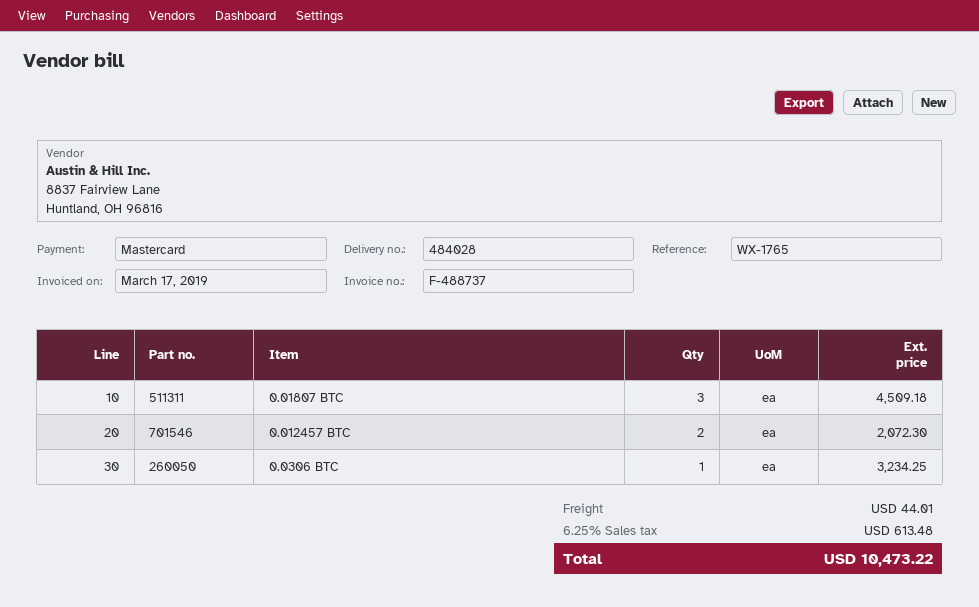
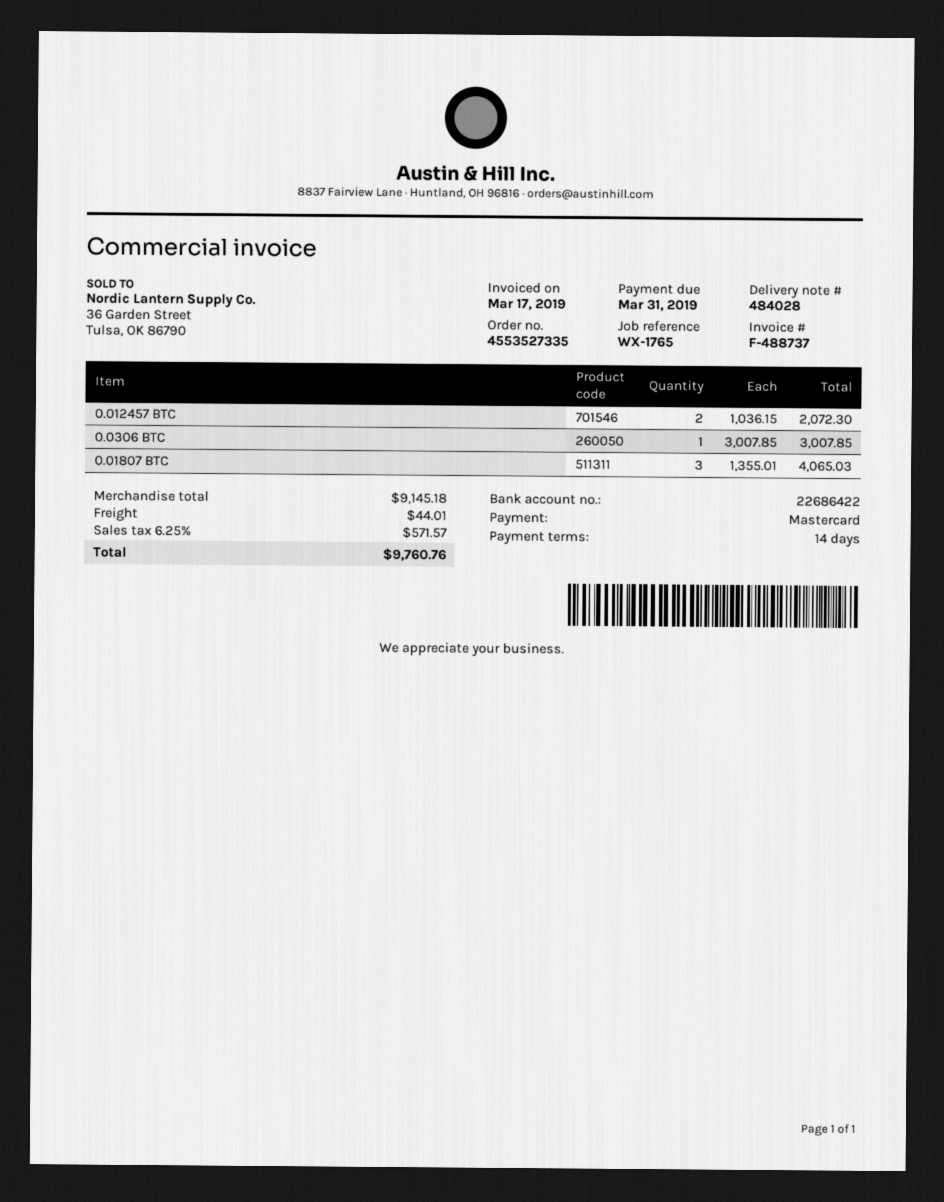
0.01807 BTC: 3 for 4509.18 -> 3 for 4065.03
0.0306 BTC: 1 for 3234.25 -> 1 for 3007.85
tax: 6.25% = 613.48 -> 6.25% = 571.57
total: 10473.22 -> 9760.76

